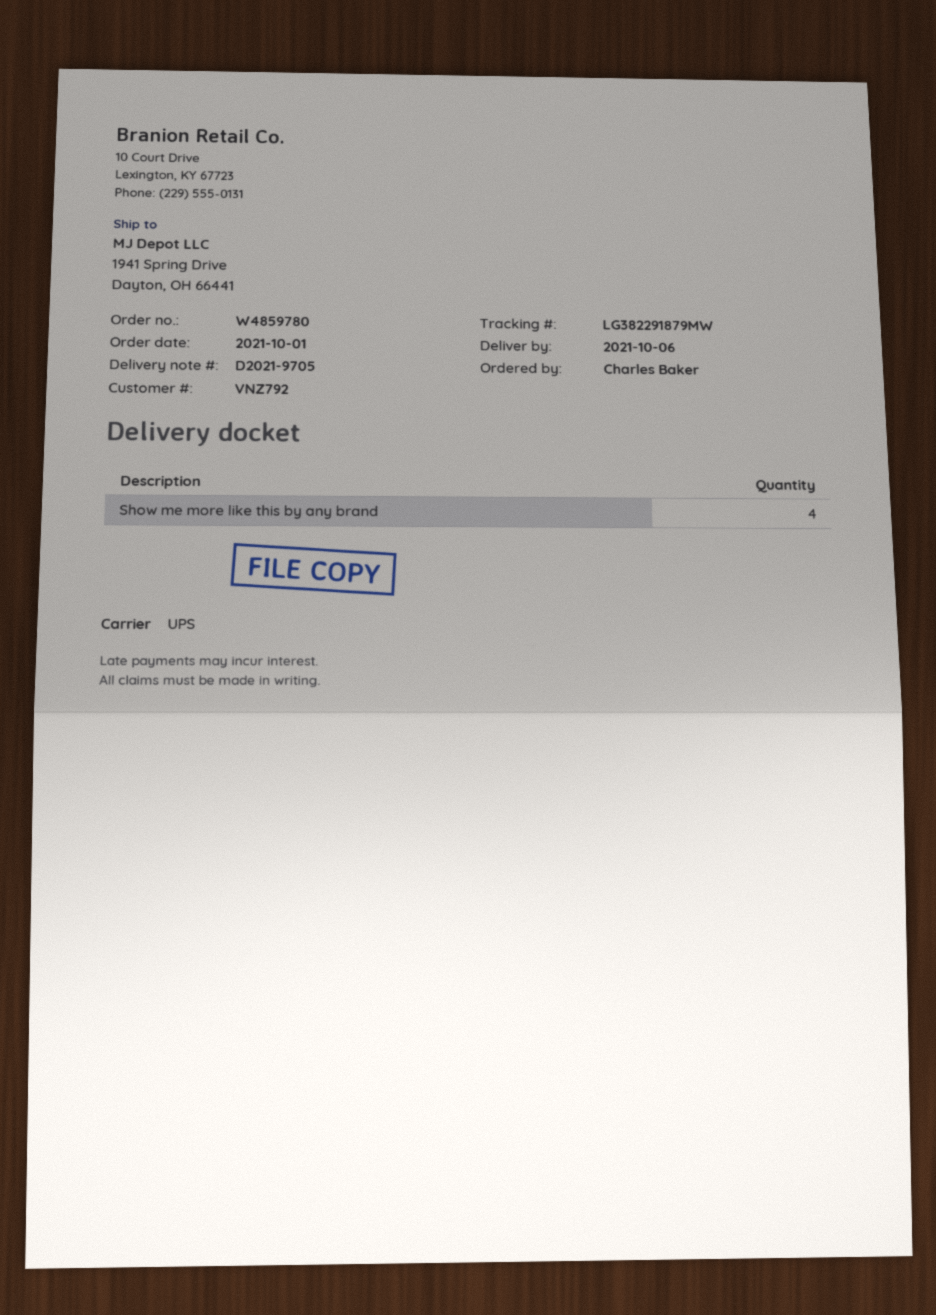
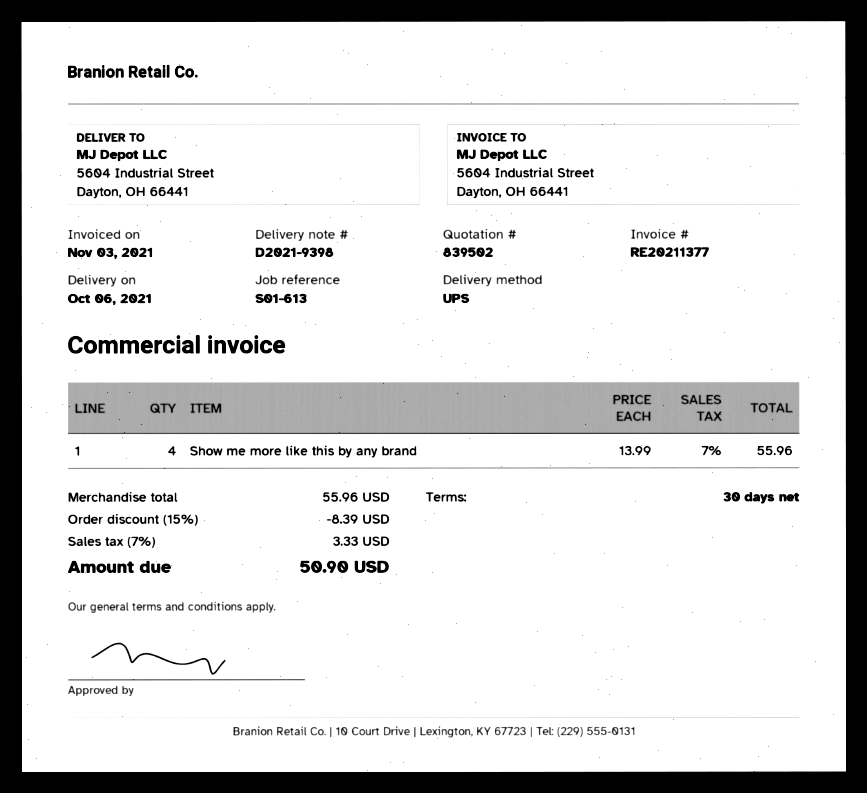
delivery note number: D2021-9705 -> D2021-9398
ship to: 1941 Spring Drive, Dayton, OH 66441 -> 5604 Industrial Street, Dayton, OH 66441

